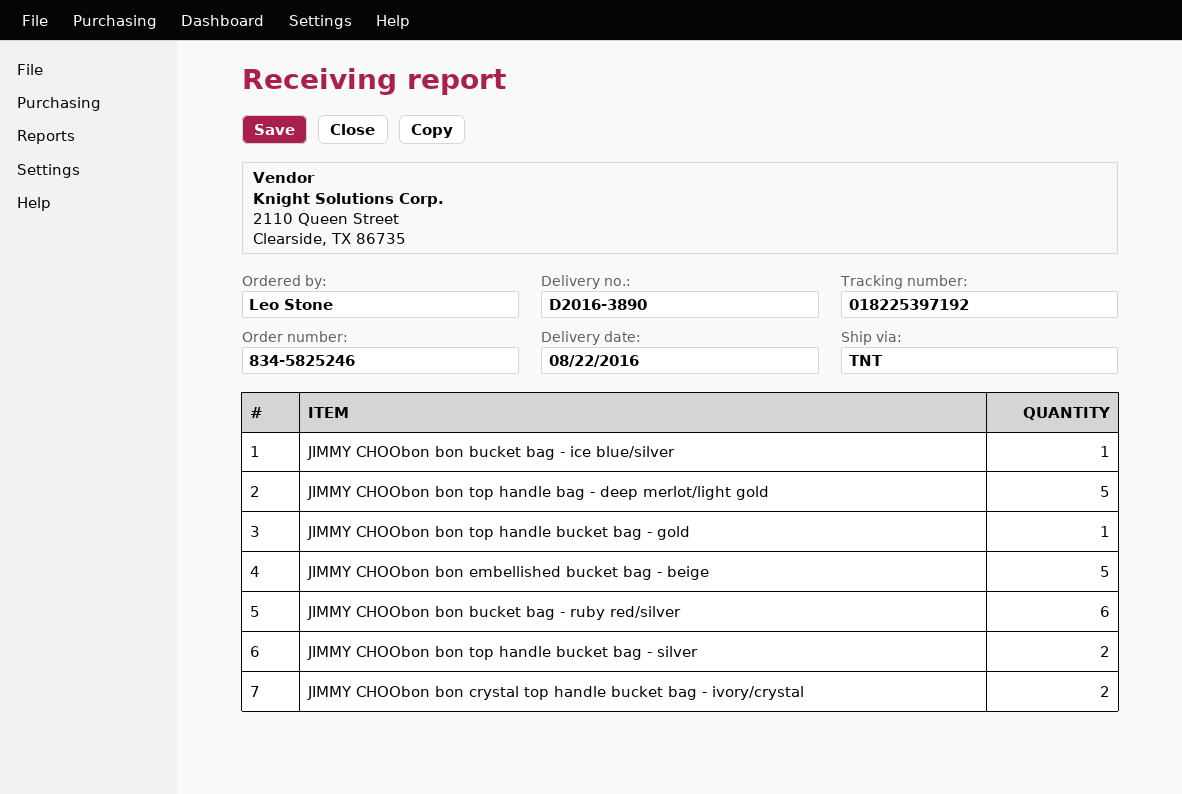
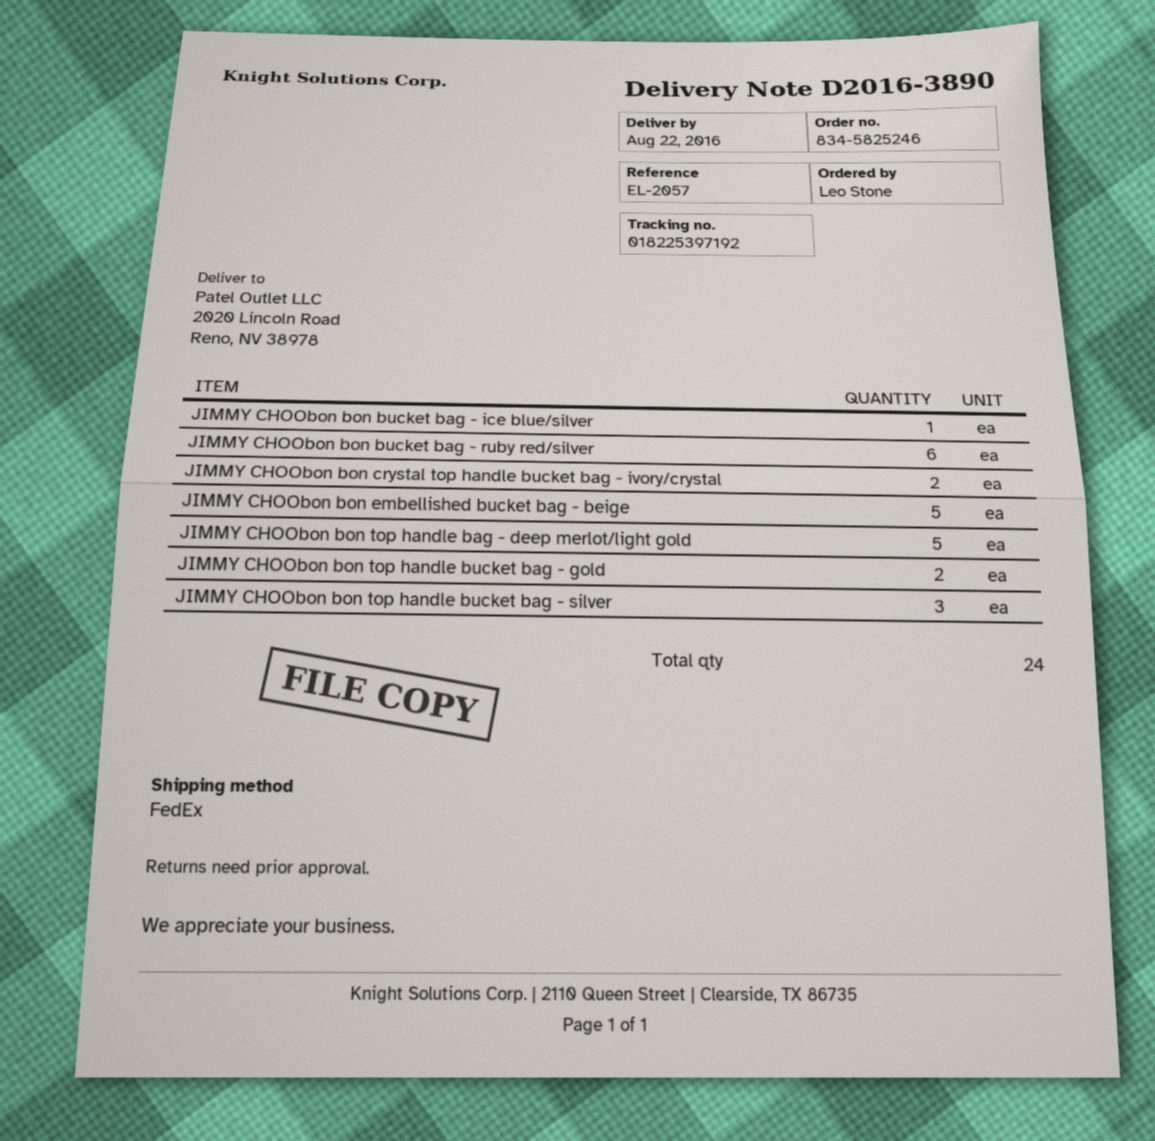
shipping method: TNT -> FedEx
JIMMY CHOObon bon top handle bucket bag - gold: 1 -> 2
JIMMY CHOObon bon top handle bucket bag - silver: 2 -> 3

